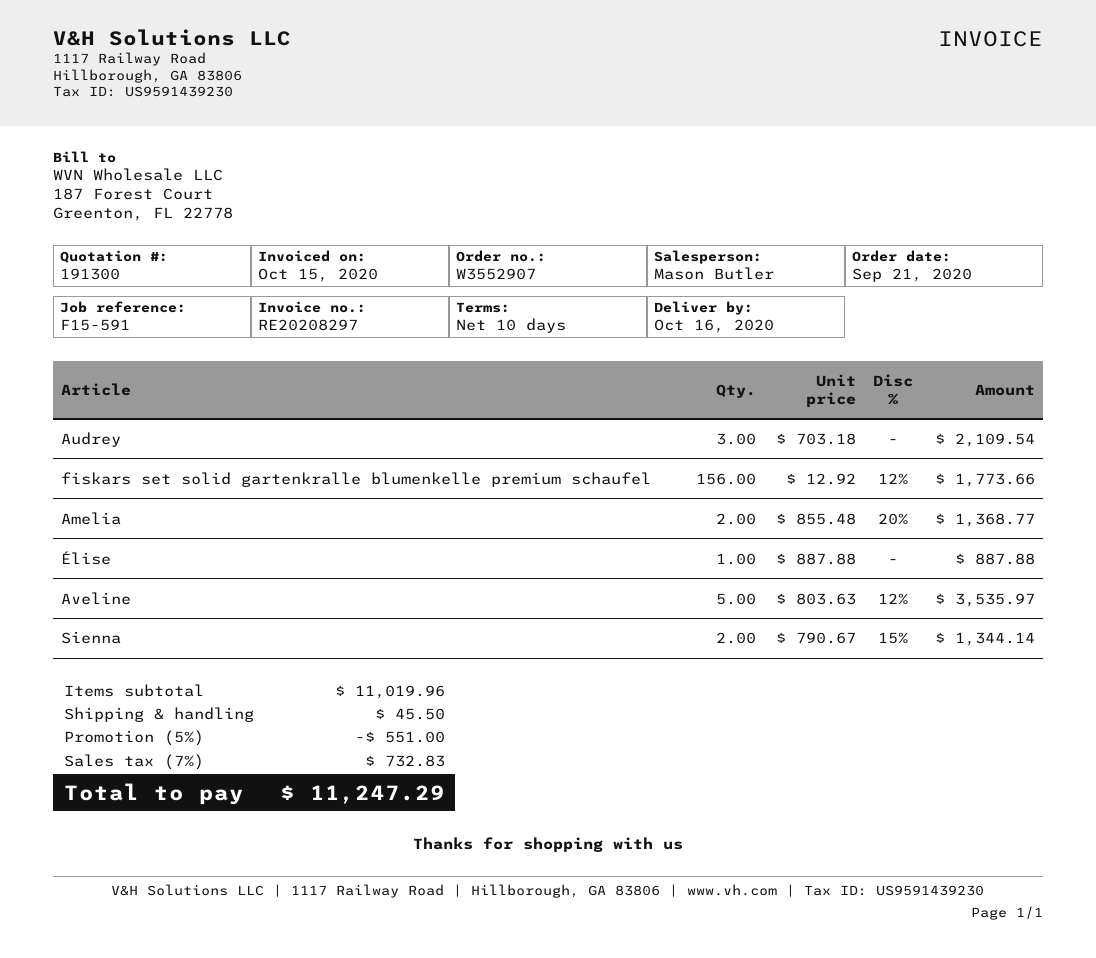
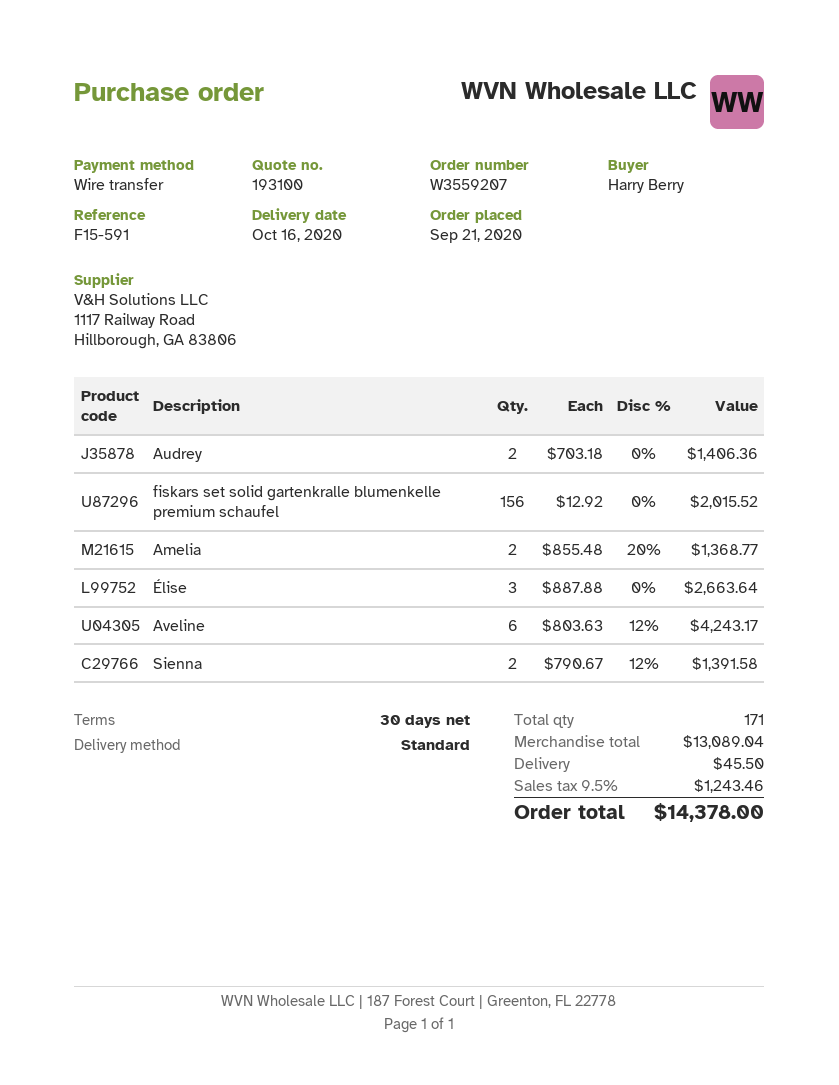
quote number: 191300 -> 193100
order number: W3552907 -> W3559207
payment terms: 10 days -> 30 days
Audrey: 3 x 703.18 = 2109.54 -> 2 x 703.18 = 1406.36
fiskars set solid gartenkralle blumenkelle premium schaufel: 156 x 12.92 - 12% = 1773.66 -> 156 x 12.92 = 2015.52
Élise: 1 x 887.88 = 887.88 -> 3 x 887.88 = 2663.64
Aveline: 5 x 803.63 - 12% = 3535.97 -> 6 x 803.63 - 12% = 4243.17
Sienna: 2 x 790.67 - 15% = 1344.14 -> 2 x 790.67 - 12% = 1391.58
subtotal: 11019.96 -> 13089.04
discount: 5% = 551.00 -> none
tax: 7% = 732.83 -> 9.5% = 1243.46
total: 11247.29 -> 14378.00

